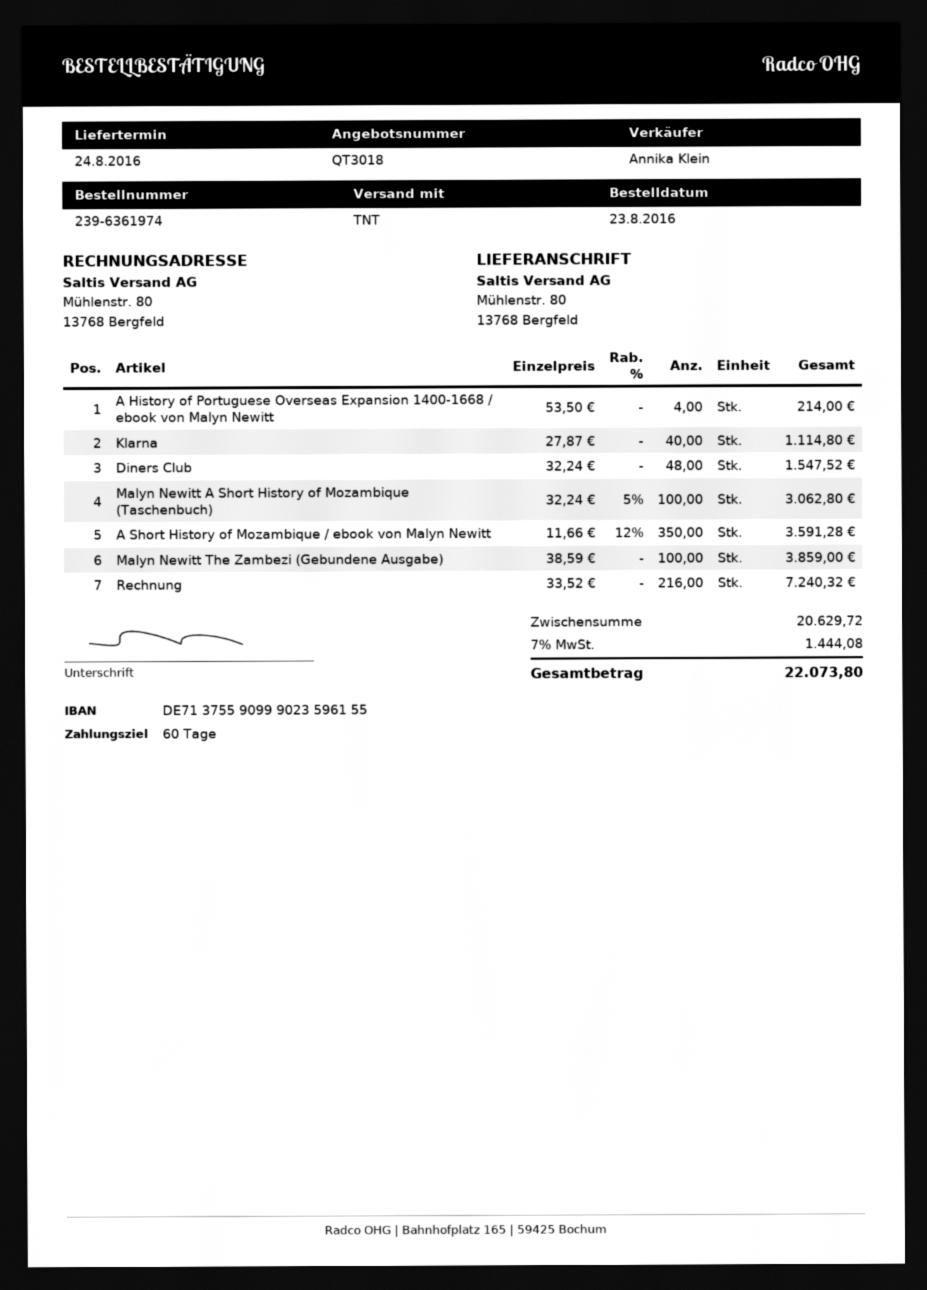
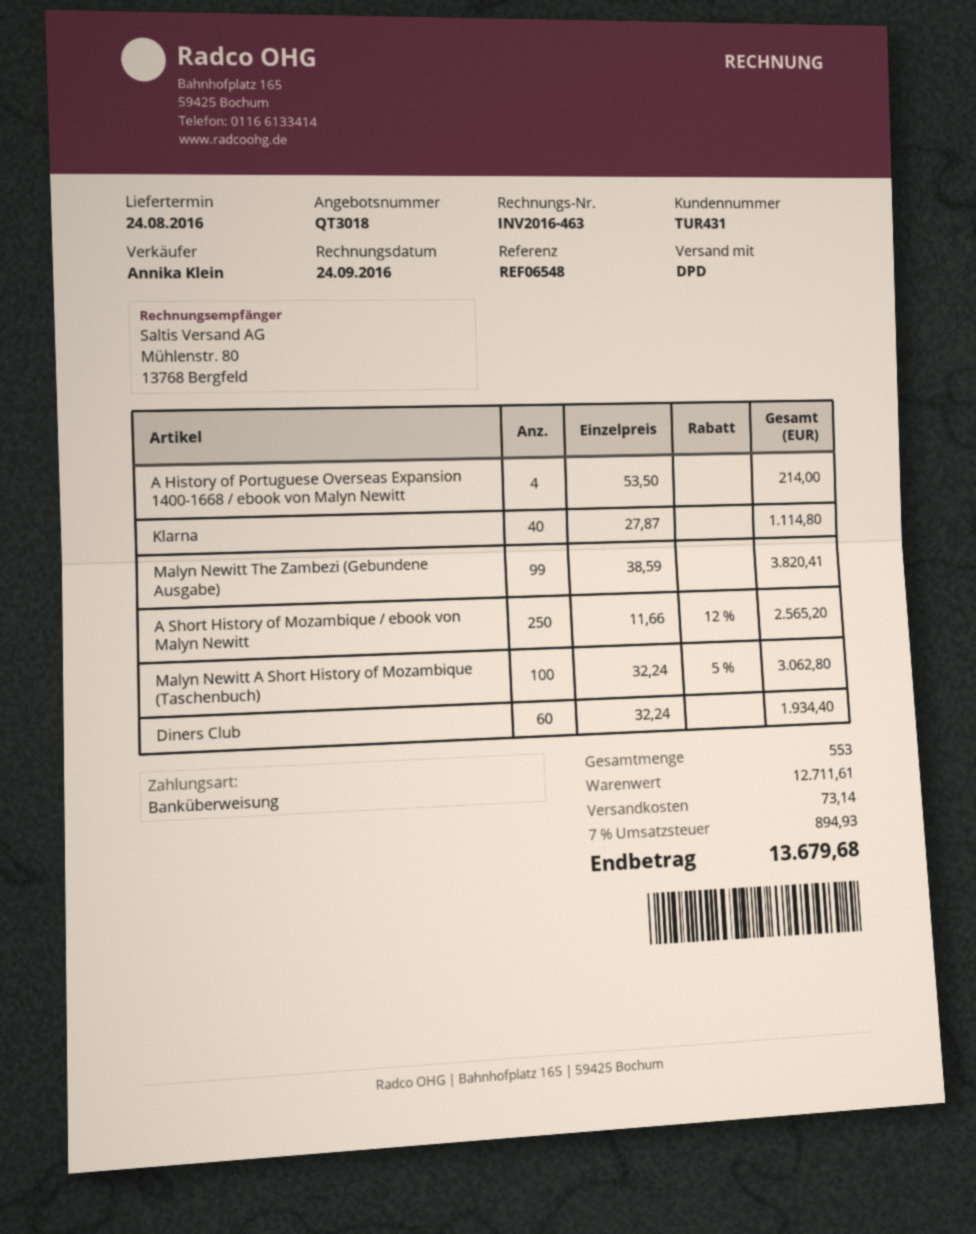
shipping method: TNT -> DPD
Diners Club: 48 x 32.24 = 1547.52 -> 60 x 32.24 = 1934.40
A Short History of Mozambique / ebook von Malyn Newitt: 350 x 11.66 - 12% = 3591.28 -> 250 x 11.66 - 12% = 2565.20
Malyn Newitt The Zambezi (Gebundene Ausgabe): 100 x 38.59 = 3859.00 -> 99 x 38.59 = 3820.41
Rechnung: 216 x 33.52 = 7240.32 -> none
subtotal: 20629.72 -> 12711.61
shipping: none -> 73.14
tax: 7% = 1444.08 -> 7% = 894.93
total: 22073.80 -> 13679.68

